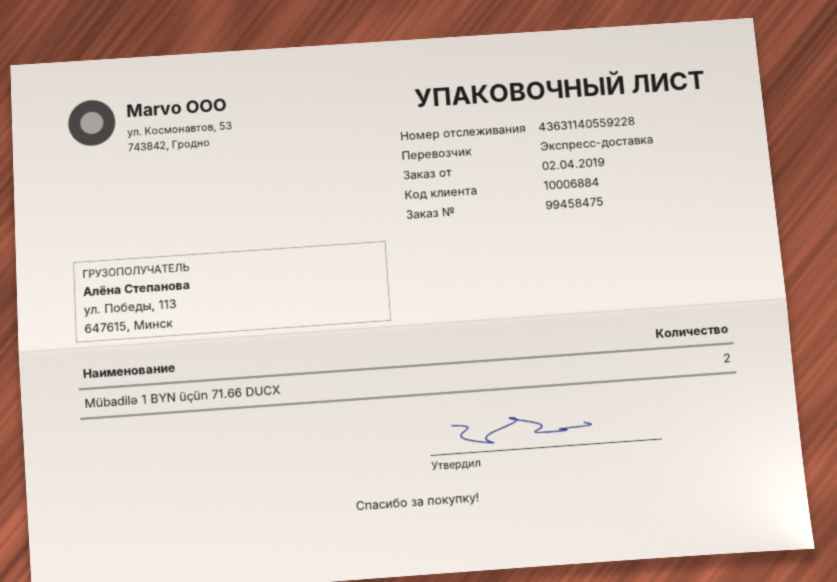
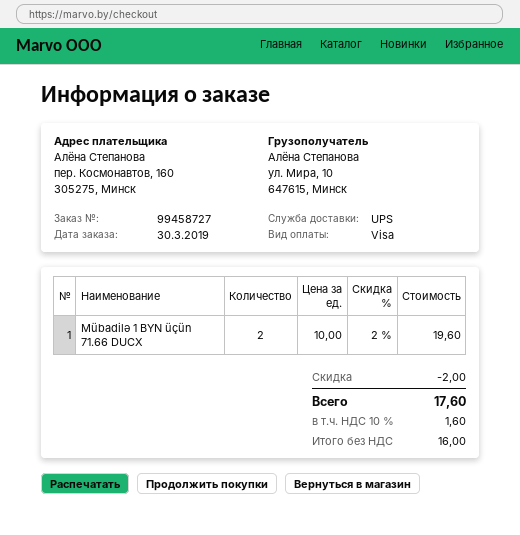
order number: 99458475 -> 99458727
order date: 2019-04-02 -> 2019-03-30
shipping method: express -> UPS
ship to: ул. Победы, 113, 647615, Минск -> ул. Мира, 10, 647615, Минск

